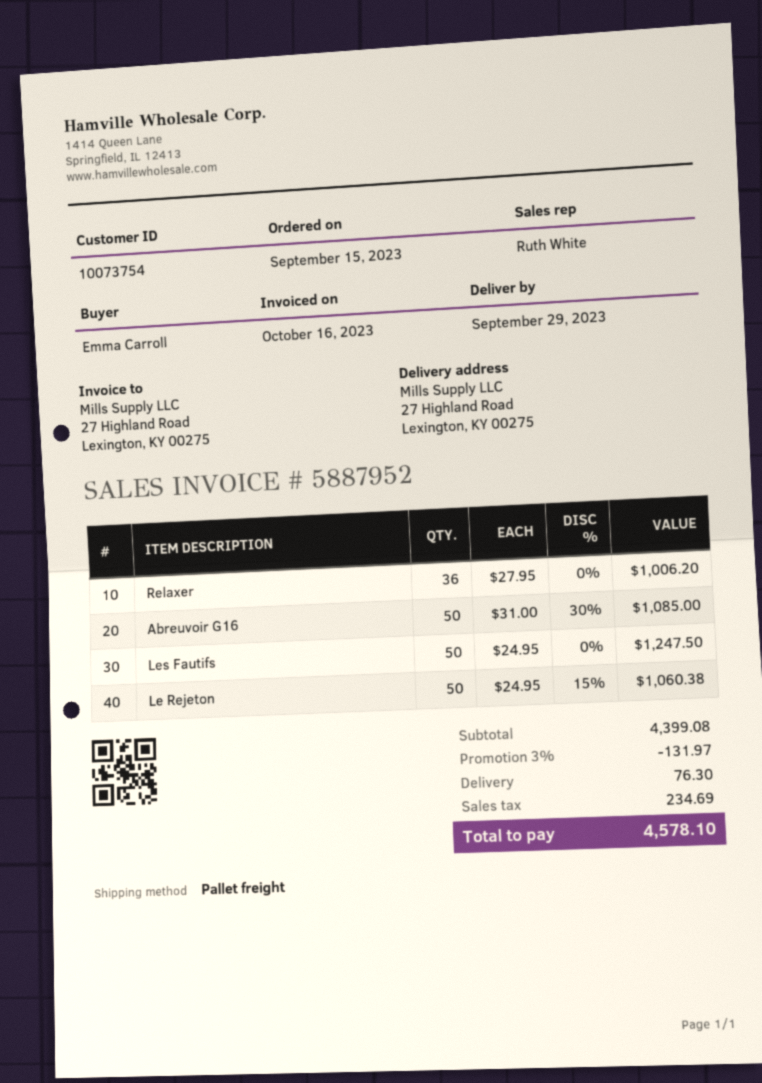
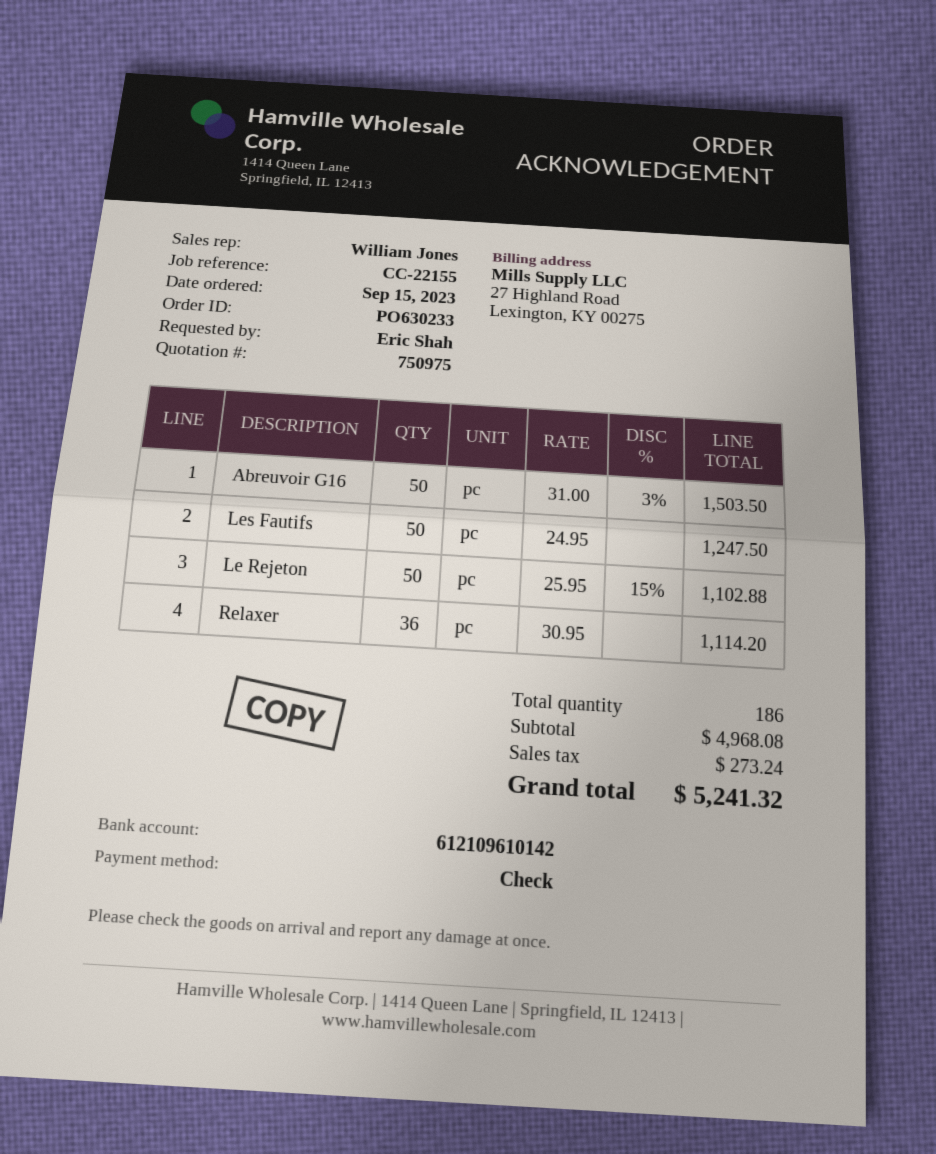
ordered by: Emma Carroll -> Eric Shah
sales rep: Ruth White -> William Jones
Relaxer: 36 x 27.95 = 1006.20 -> 36 x 30.95 = 1114.20
Abreuvoir G16: 50 x 31.00 - 30% = 1085.00 -> 50 x 31.00 - 3% = 1503.50
Le Rejeton: 50 x 24.95 - 15% = 1060.38 -> 50 x 25.95 - 15% = 1102.88
subtotal: 4399.08 -> 4968.08
discount: 3% = 131.97 -> none
shipping: 76.30 -> none
tax: 234.69 -> 273.24
total: 4578.10 -> 5241.32

